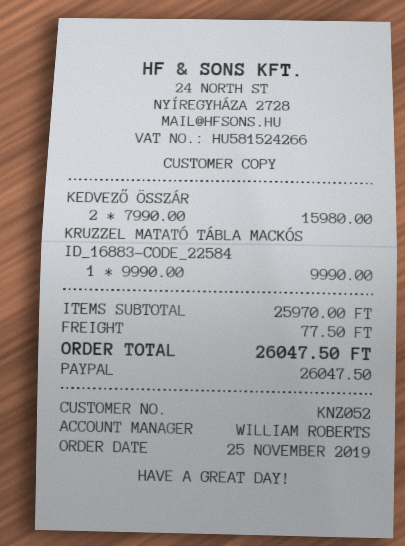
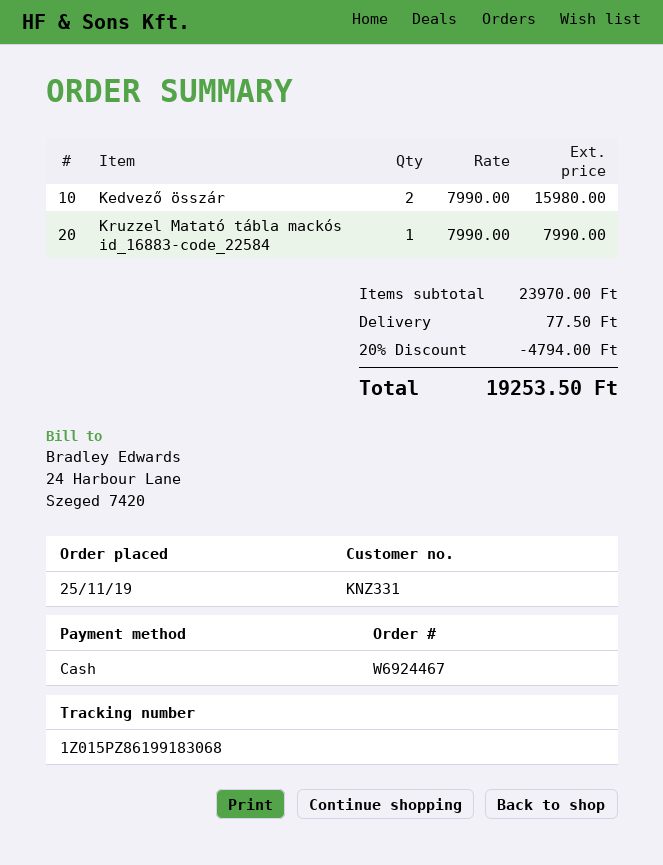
customer number: KNZ052 -> KNZ331
payment method: PayPal -> cash
KRUZZEL MATATÓ TÁBLA MACKÓS ID_16883-CODE_22584: 1 x 9990.00 = 9990.00 -> 1 x 7990.00 = 7990.00
subtotal: 25970.00 -> 23970.00
discount: none -> 20% = 4794.00
total: 26047.50 -> 19253.50

